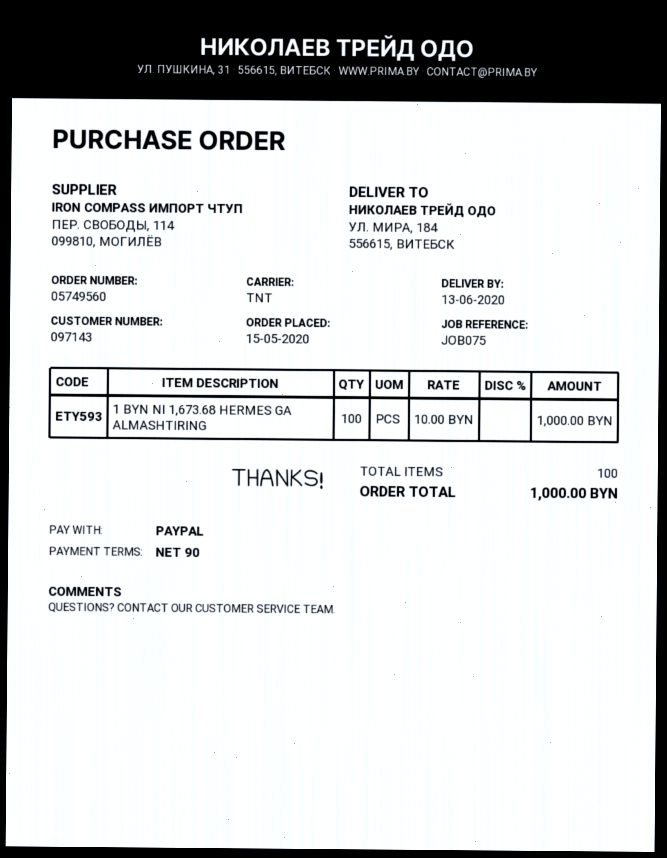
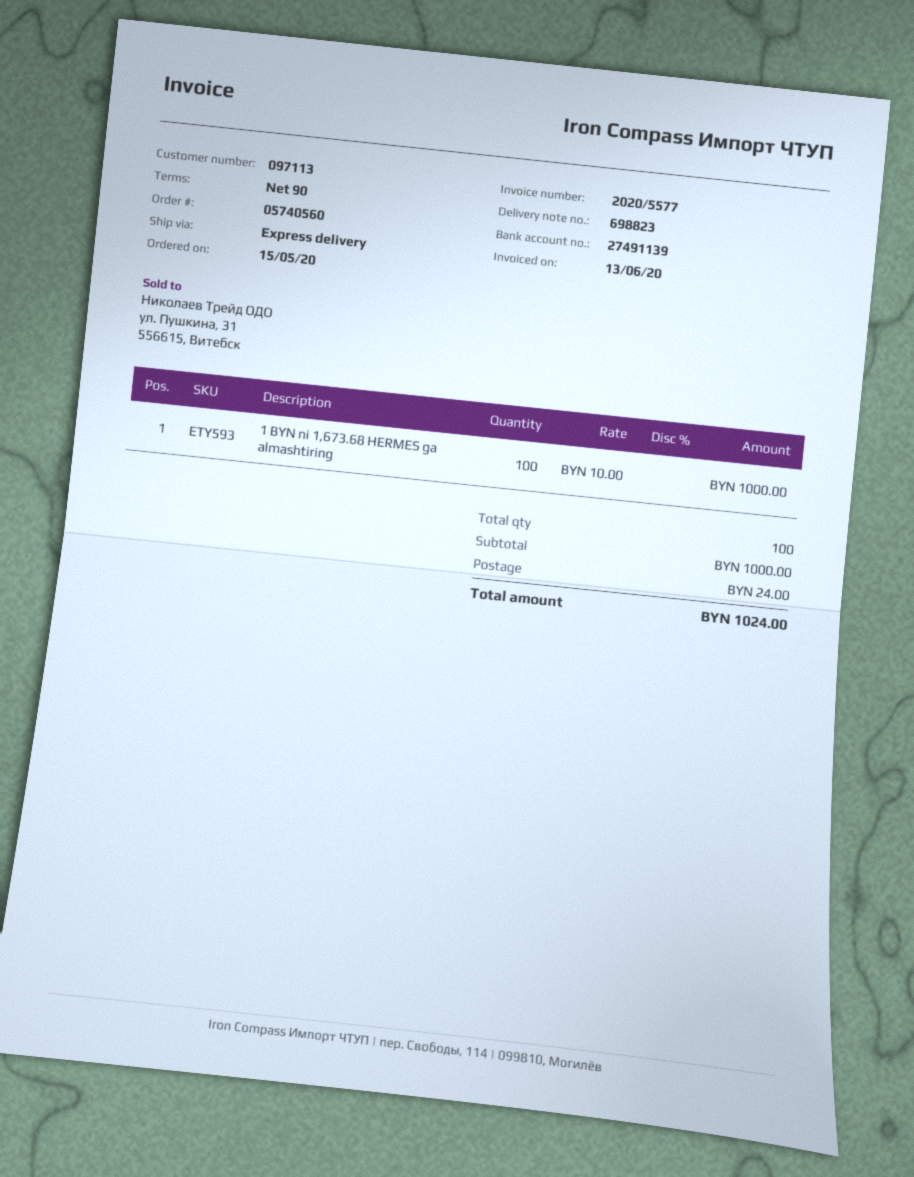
order number: 05749560 -> 05740560
customer number: 097143 -> 097113
shipping method: TNT -> express
shipping: none -> 24.00
total: 1000.00 -> 1024.00

